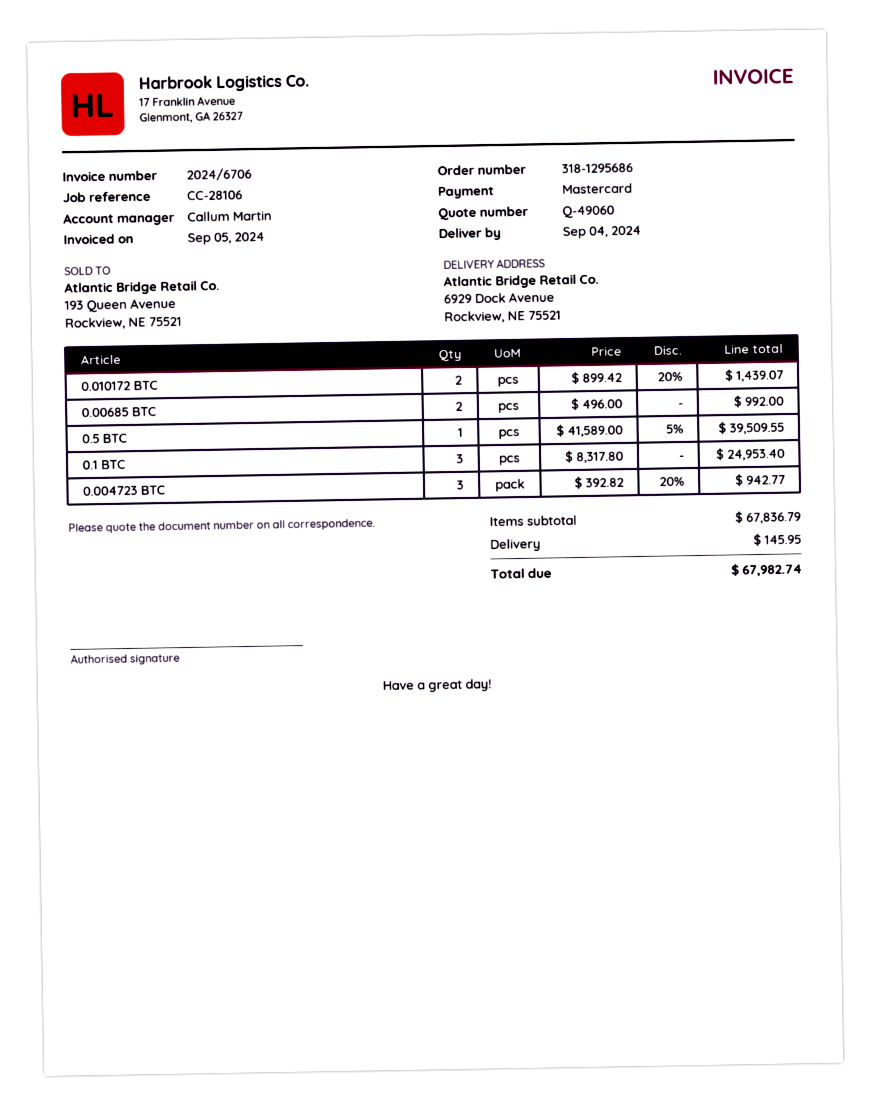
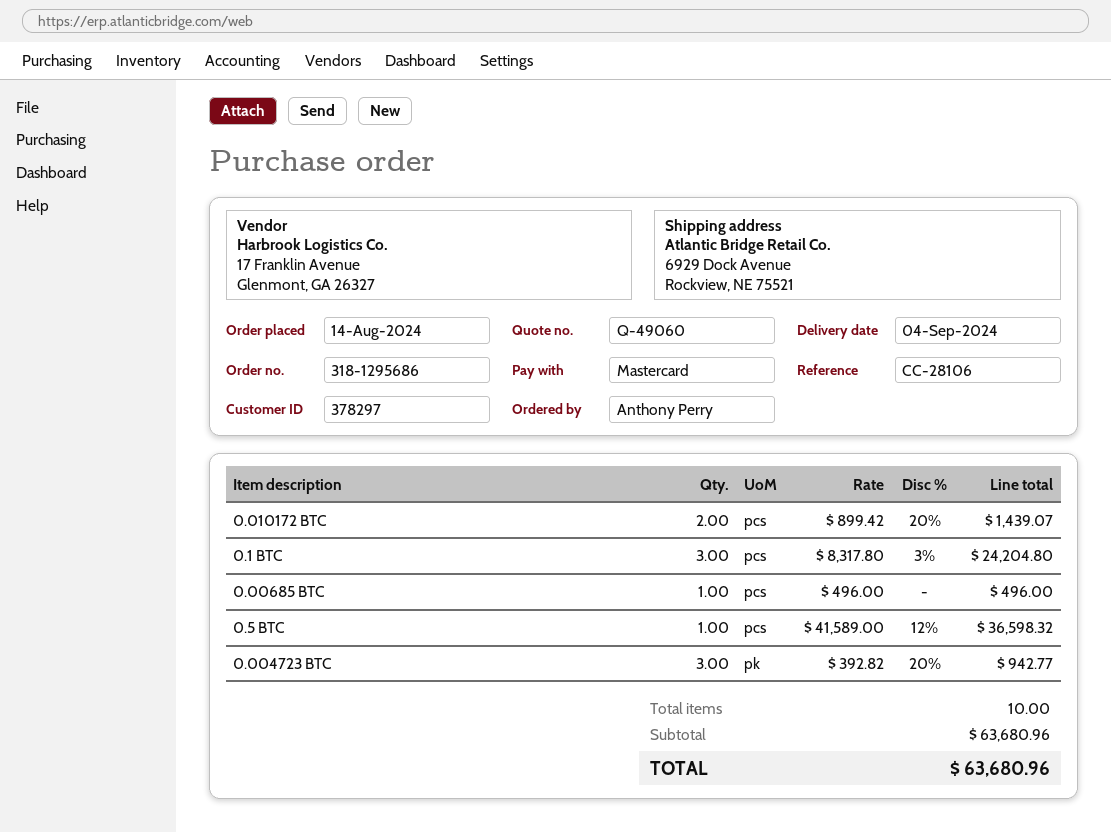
0.00685 BTC: 2 x 496.00 = 992.00 -> 1 x 496.00 = 496.00
0.5 BTC: 1 x 41589.00 - 5% = 39509.55 -> 1 x 41589.00 - 12% = 36598.32
0.1 BTC: 3 x 8317.80 = 24953.40 -> 3 x 8317.80 - 3% = 24204.80
subtotal: 67836.79 -> 63680.96
shipping: 145.95 -> none
total: 67982.74 -> 63680.96

